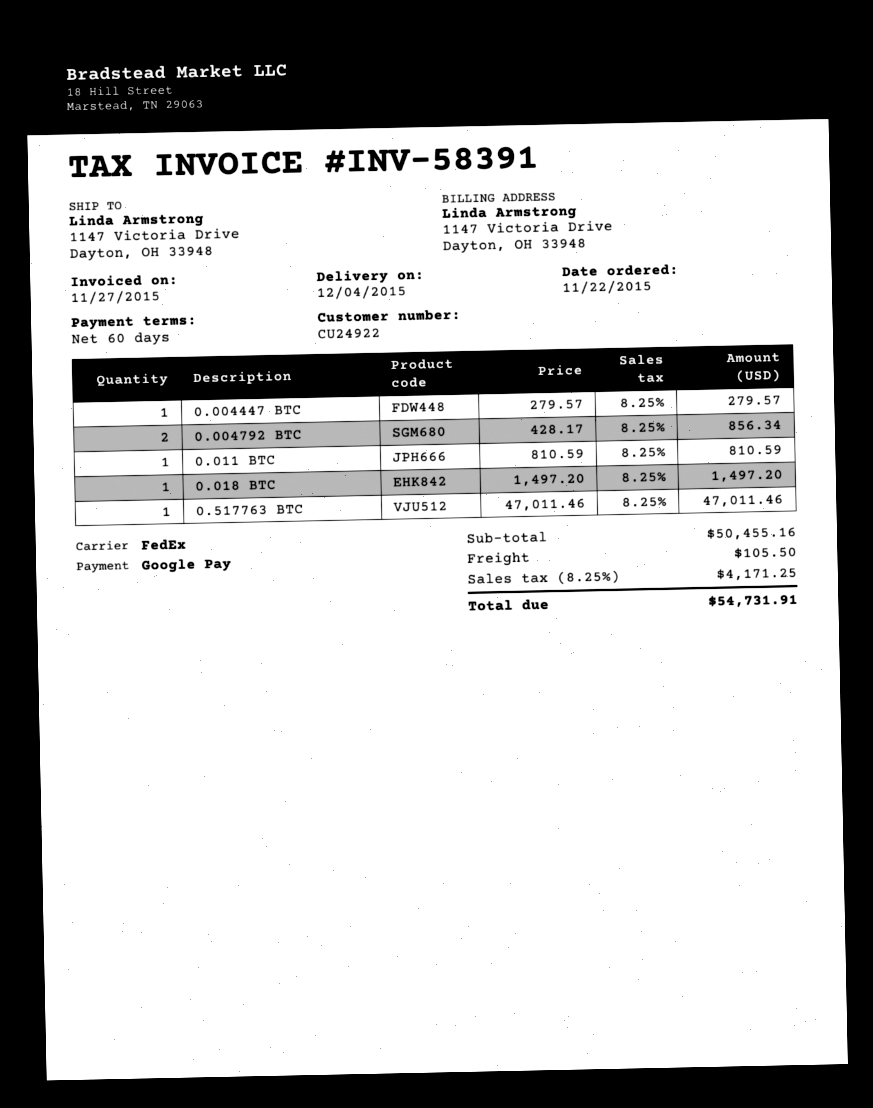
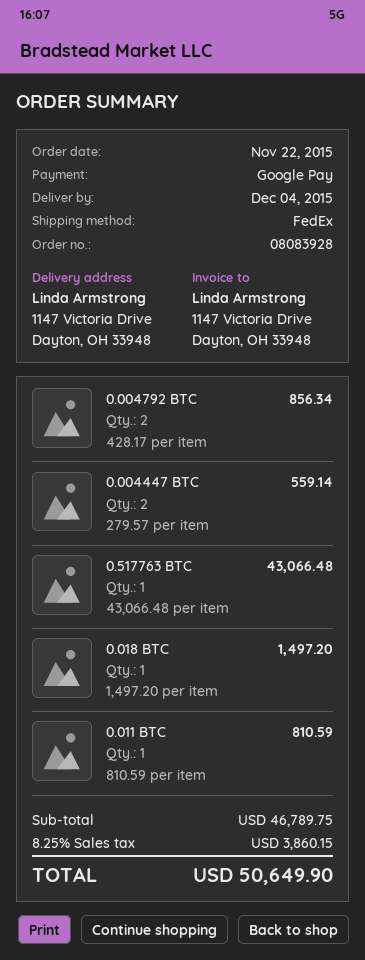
0.004447 BTC: 1 x 279.57 = 279.57 -> 2 x 279.57 = 559.14
0.517763 BTC: 1 x 47011.46 = 47011.46 -> 1 x 43066.48 = 43066.48
subtotal: 50455.16 -> 46789.75
shipping: 105.50 -> none
tax: 8.25% = 4171.25 -> 8.25% = 3860.15
total: 54731.91 -> 50649.90

